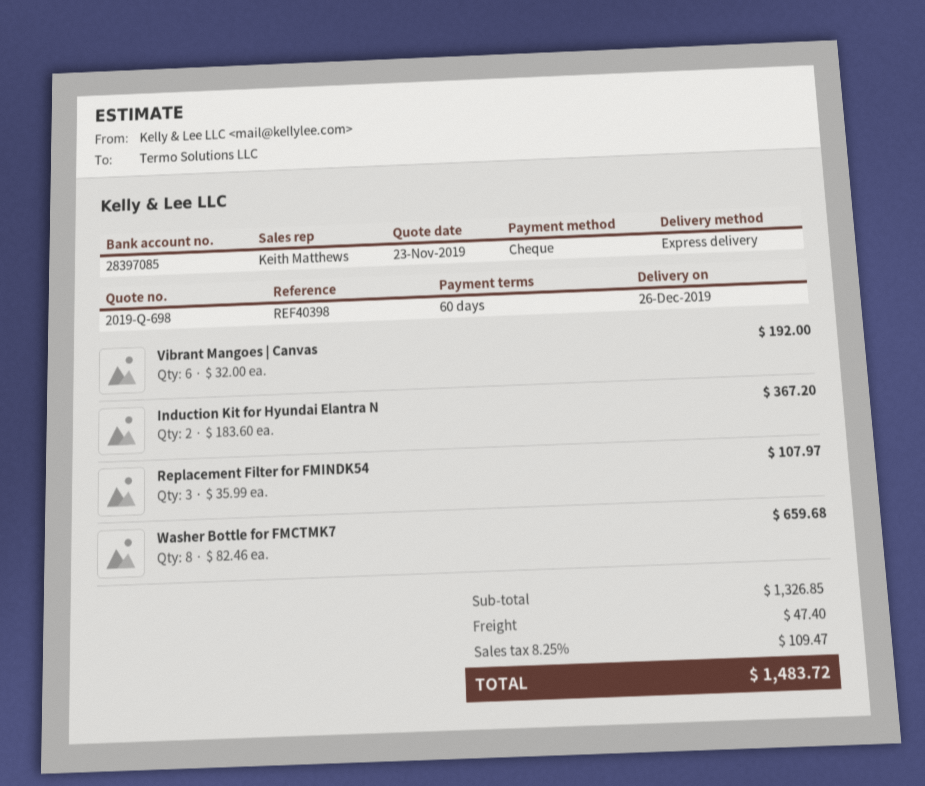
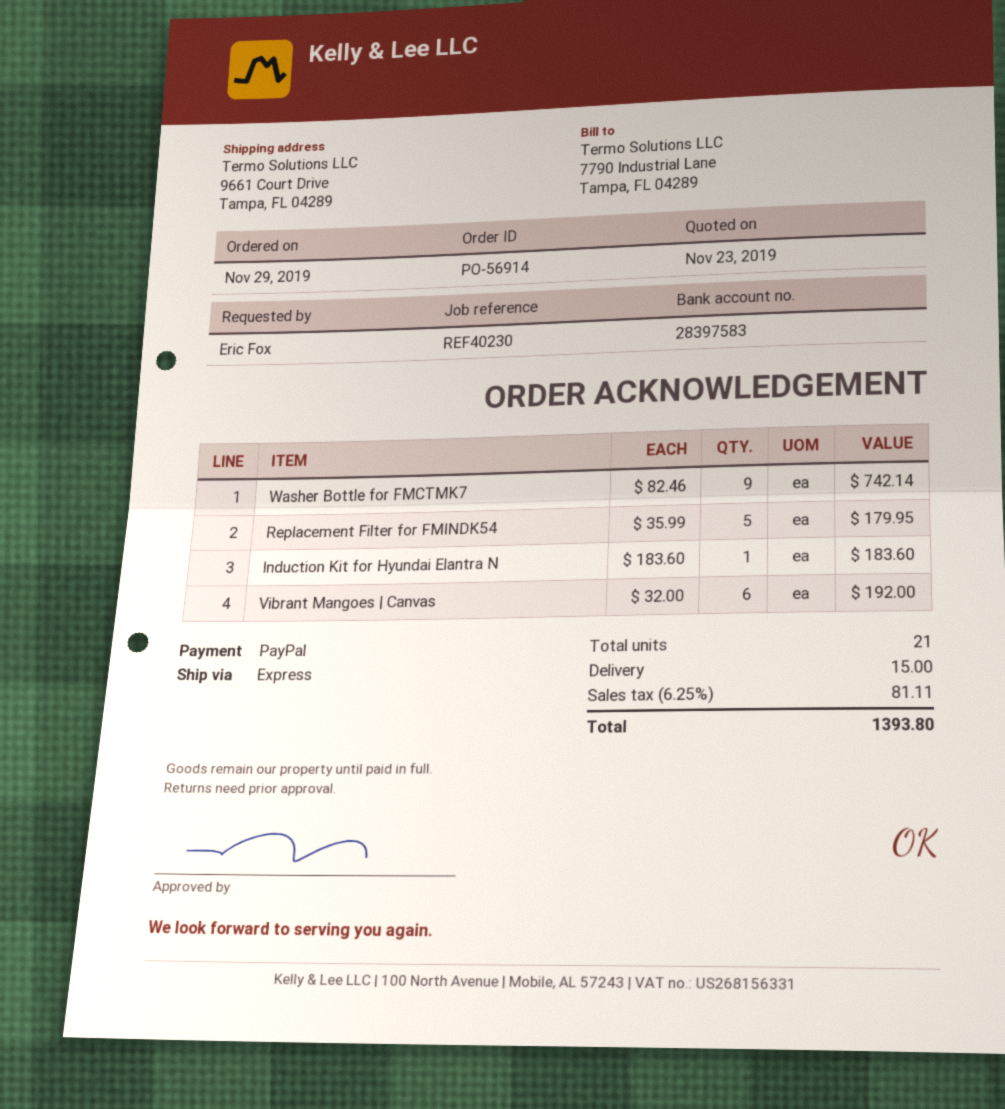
reference: REF40398 -> REF40230
payment method: cheque -> PayPal
bank account: 28397085 -> 28397583
Induction Kit for Hyundai Elantra N: 2 x 183.60 = 367.20 -> 1 x 183.60 = 183.60
Replacement Filter for FMINDK54: 3 x 35.99 = 107.97 -> 5 x 35.99 = 179.95
Washer Bottle for FMCTMK7: 8 x 82.46 = 659.68 -> 9 x 82.46 = 742.14
shipping: 47.40 -> 15.00
tax: 8.25% = 109.47 -> 6.25% = 81.11
total: 1483.72 -> 1393.80

